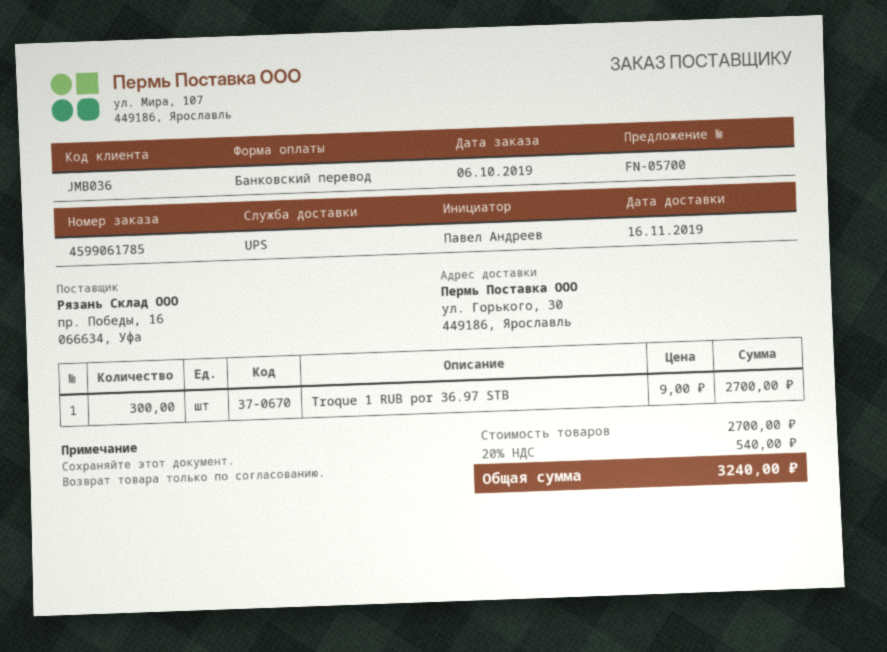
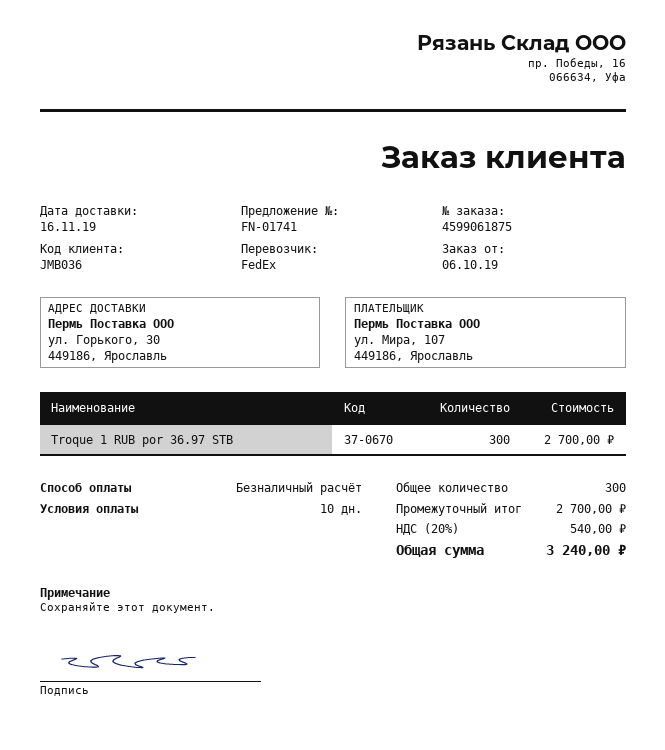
quote number: FN-05700 -> FN-01741
order number: 4599061785 -> 4599061875
shipping method: UPS -> FedEx

